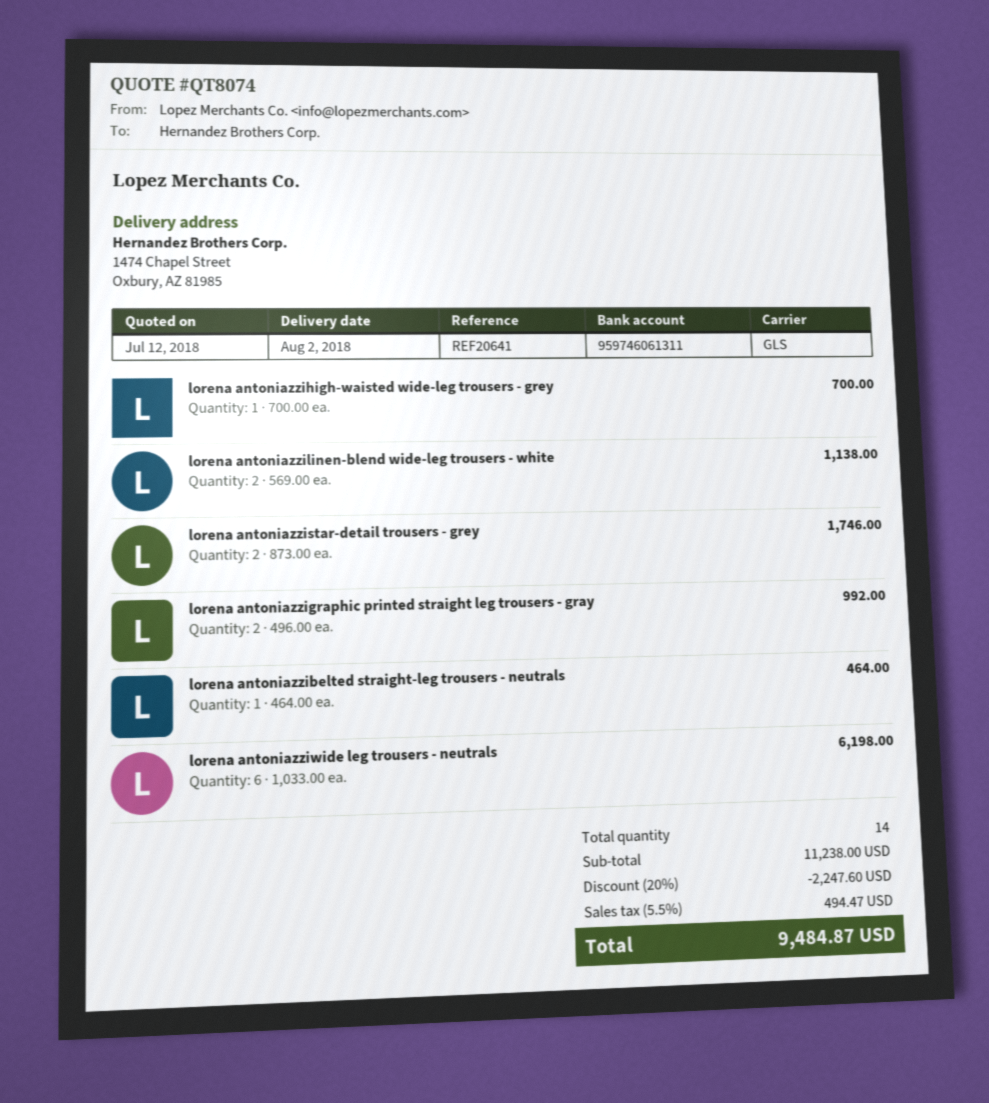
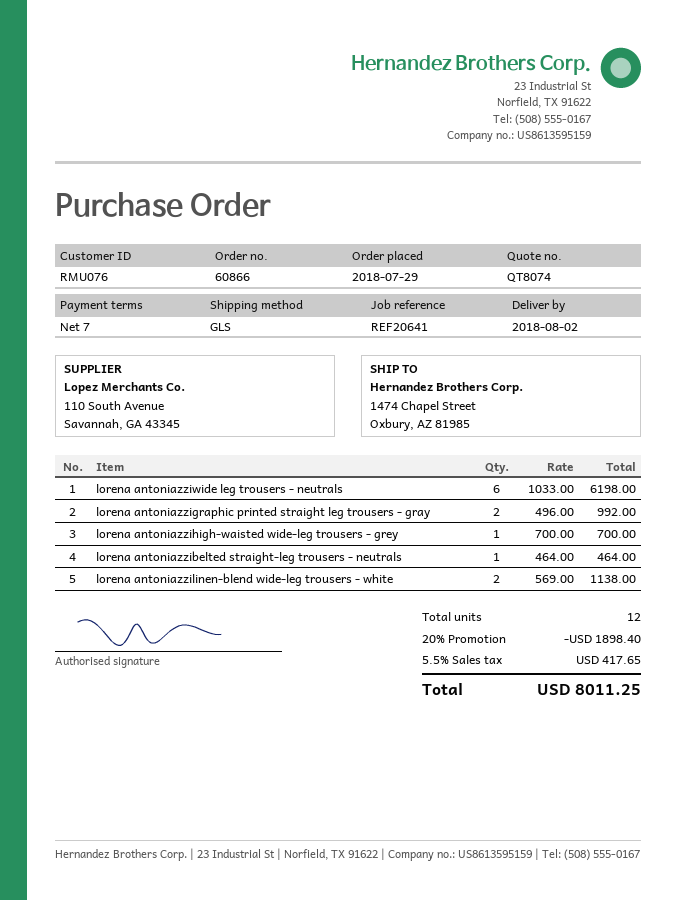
lorena antoniazzistar-detail trousers - grey: 2 x 873.00 = 1746.00 -> none
total quantity: 14 -> 12
discount: 20% = 2247.60 -> 20% = 1898.40
tax: 5.5% = 494.47 -> 5.5% = 417.65
total: 9484.87 -> 8011.25

